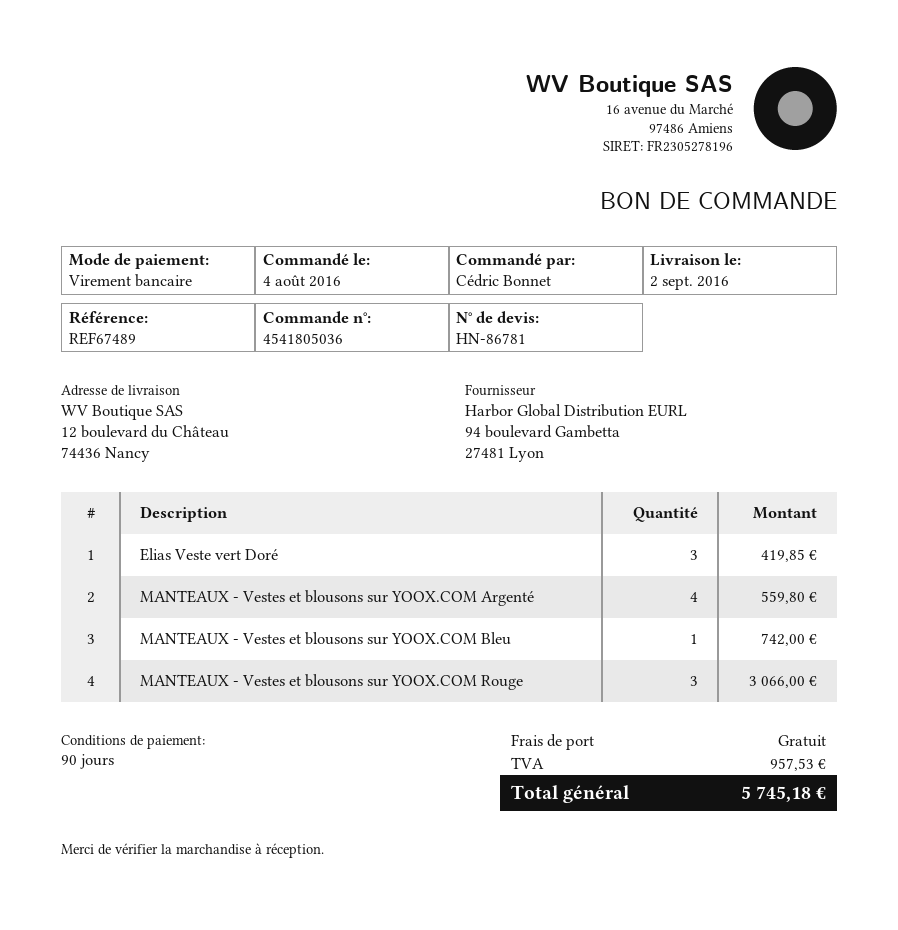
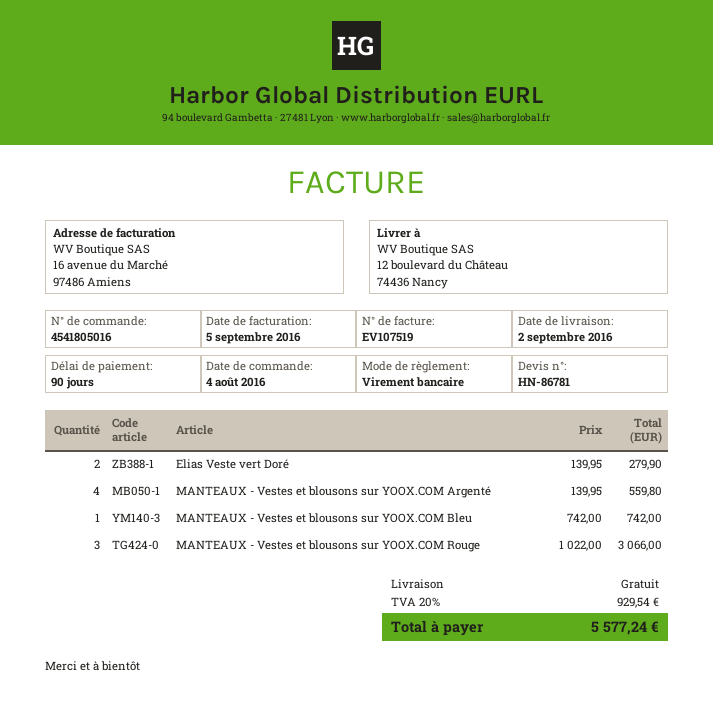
order number: 4541805036 -> 4541805016
Elias Veste vert Doré: 3 for 419.85 -> 2 for 279.90
tax: 957.53 -> 929.54
total: 5745.18 -> 5577.24

